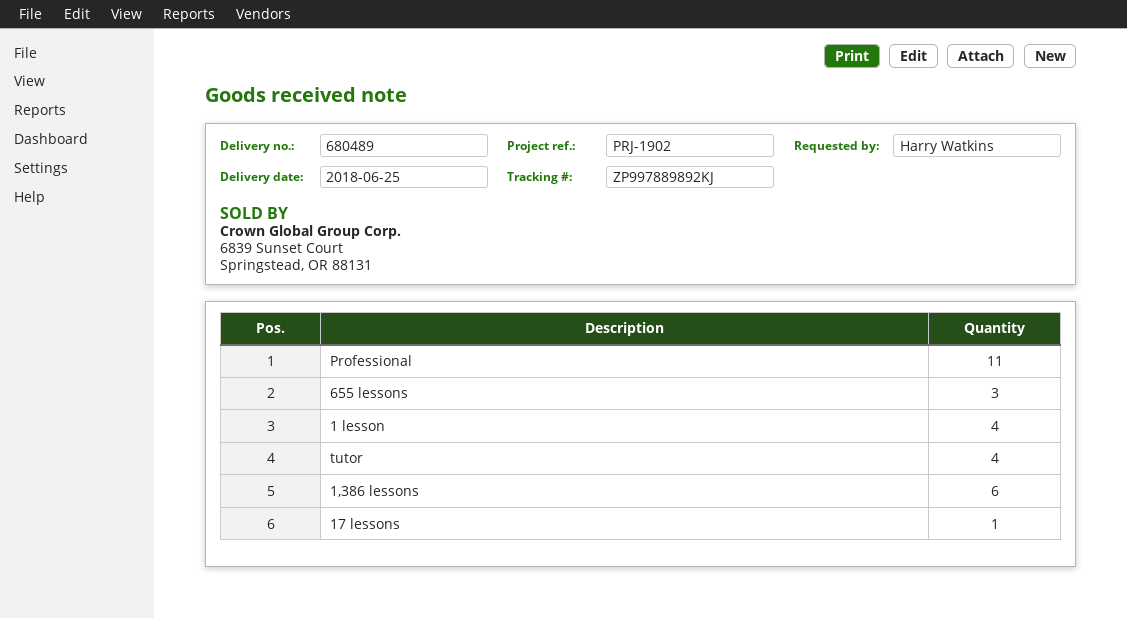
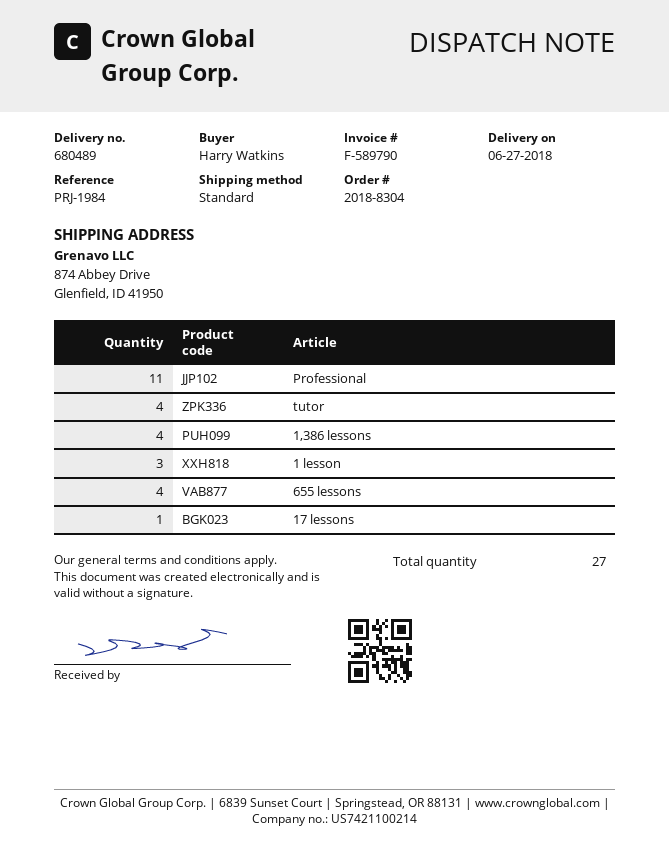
delivery date: 2018-06-25 -> 2018-06-27
reference: PRJ-1902 -> PRJ-1984
655 lessons: 3 -> 4
1 lesson: 4 -> 3
1,386 lessons: 6 -> 4

